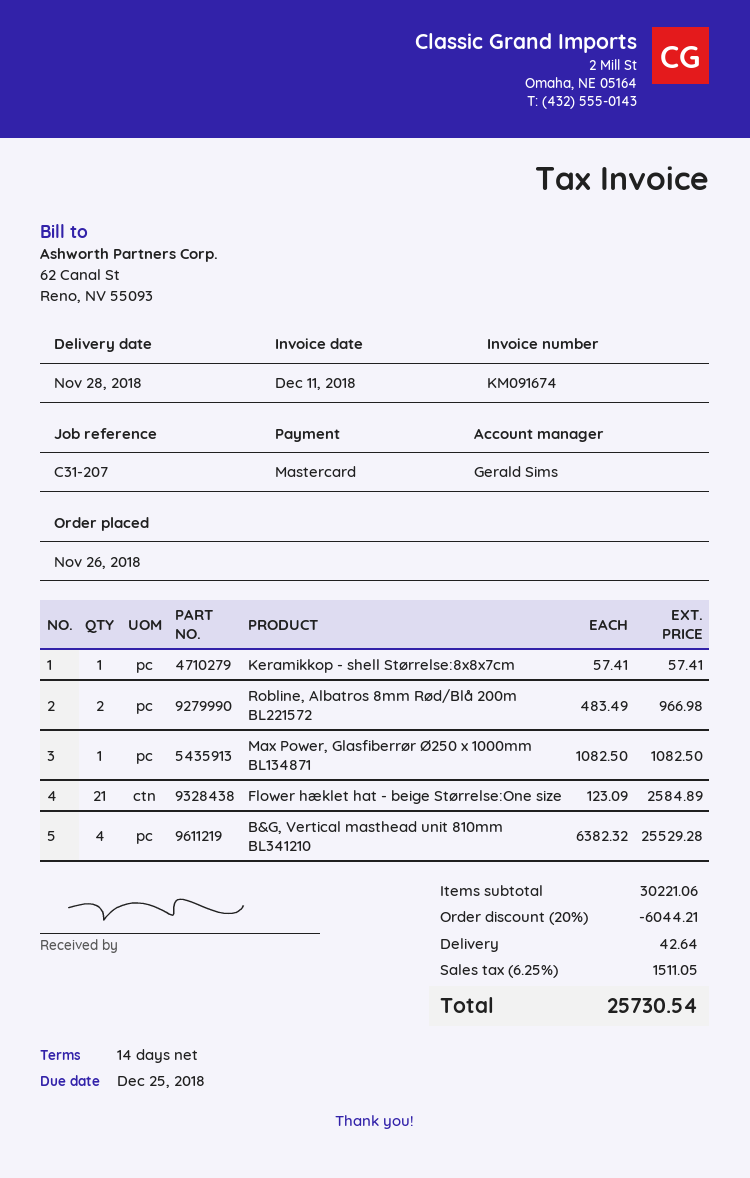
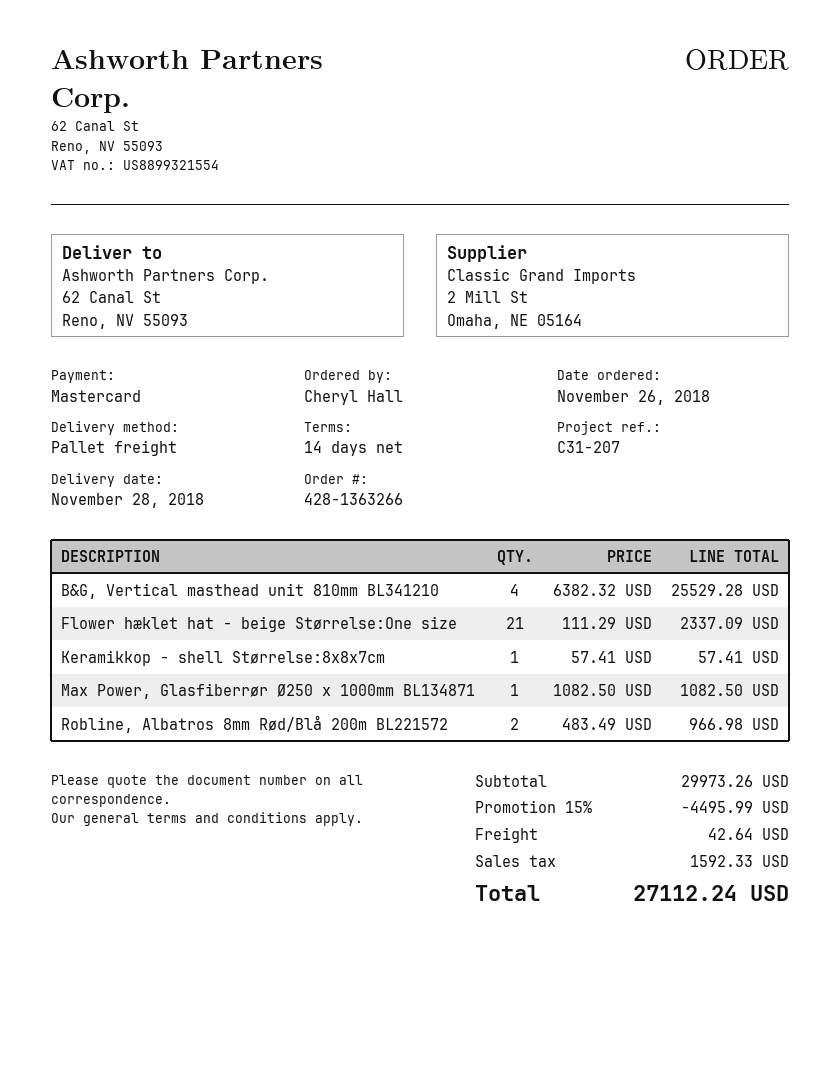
Flower hæklet hat - beige Størrelse:One size: 21 x 123.09 = 2584.89 -> 21 x 111.29 = 2337.09
subtotal: 30221.06 -> 29973.26
discount: 20% = 6044.21 -> 15% = 4495.99
tax: 1511.05 -> 1592.33
total: 25730.54 -> 27112.24

